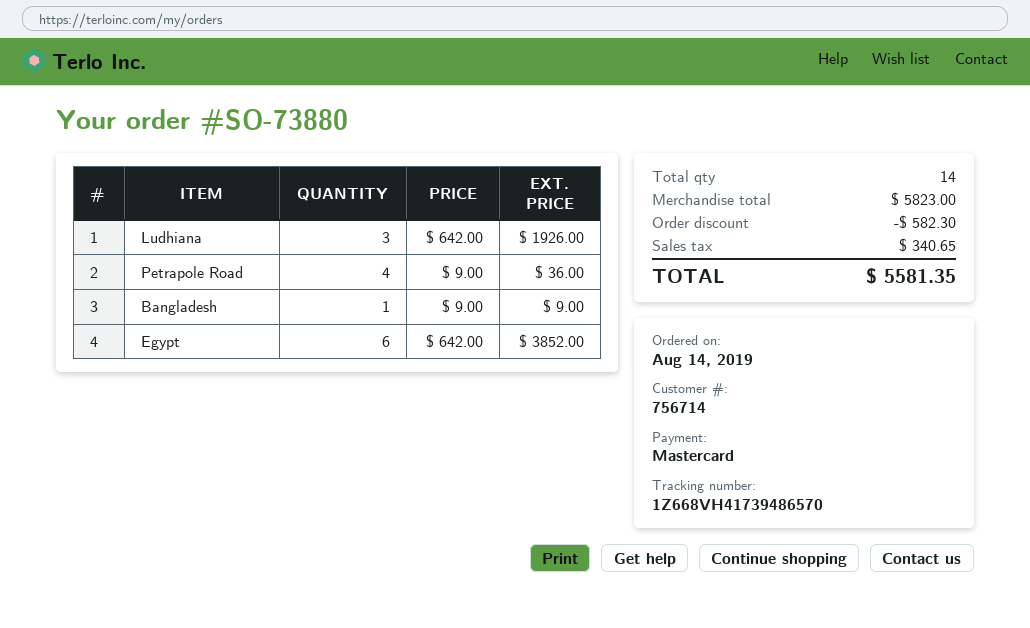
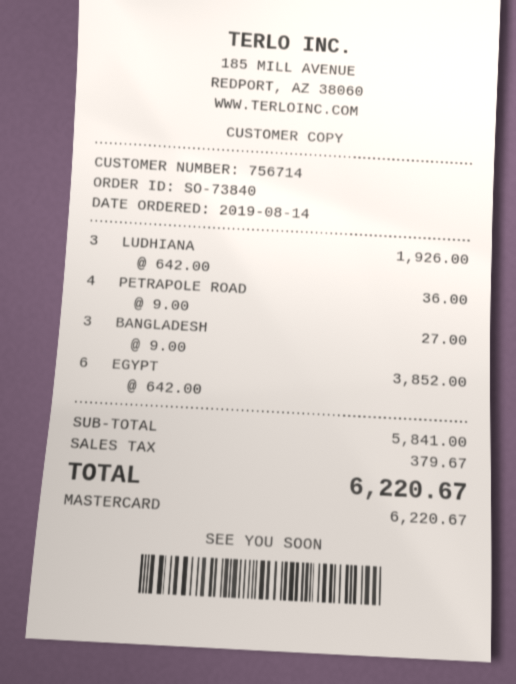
order number: SO-73880 -> SO-73840
Bangladesh: 1 x 9.00 = 9.00 -> 3 x 9.00 = 27.00
subtotal: 5823.00 -> 5841.00
discount: 582.30 -> none
tax: 340.65 -> 379.67
total: 5581.35 -> 6220.67

